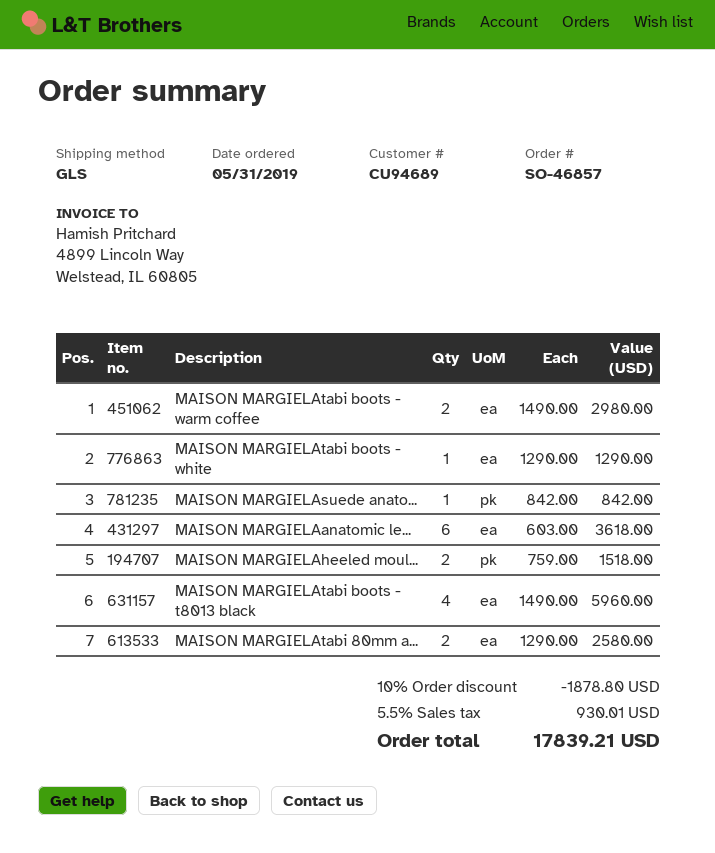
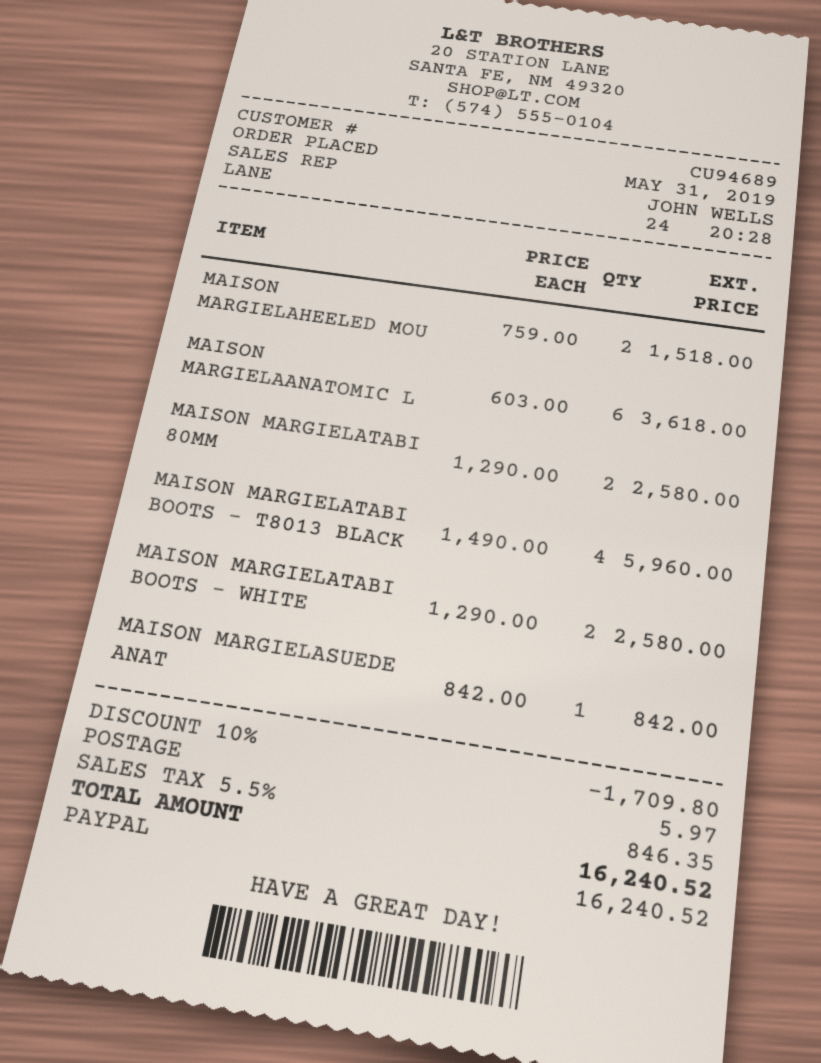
MAISON MARGIELAtabi boots - warm coffee: 2 x 1490.00 = 2980.00 -> none
MAISON MARGIELAtabi boots - white: 1 x 1290.00 = 1290.00 -> 2 x 1290.00 = 2580.00
discount: 10% = 1878.80 -> 10% = 1709.80
shipping: none -> 5.97
tax: 5.5% = 930.01 -> 5.5% = 846.35
total: 17839.21 -> 16240.52

